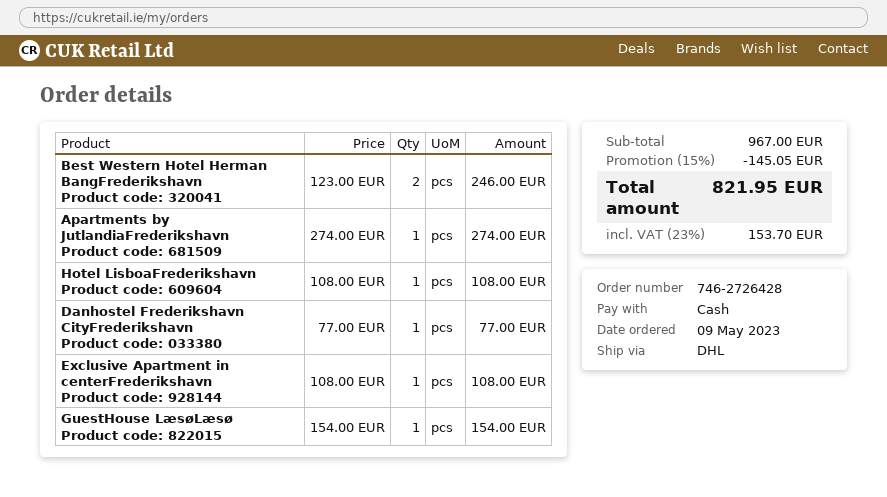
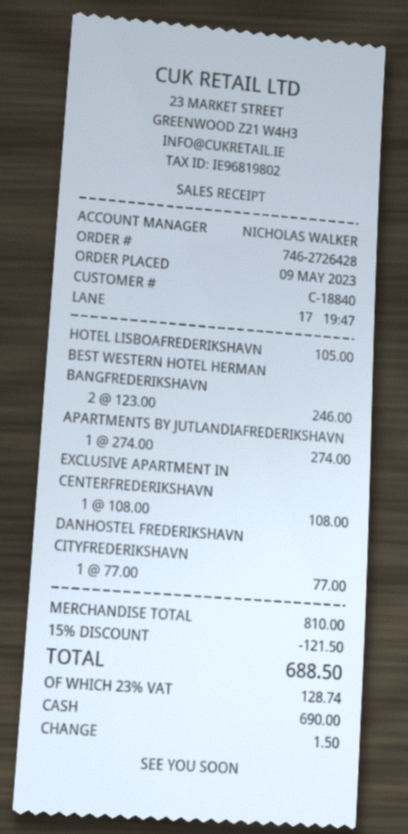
Hotel LisboaFrederikshavn: 1 x 108.00 = 108.00 -> 1 x 105.00 = 105.00
GuestHouse LæsøLæsø: 1 x 154.00 = 154.00 -> none
subtotal: 967.00 -> 810.00
discount: 15% = 145.05 -> 15% = 121.50
tax: 23% = 153.70 -> 23% = 128.74
total: 821.95 -> 688.50

